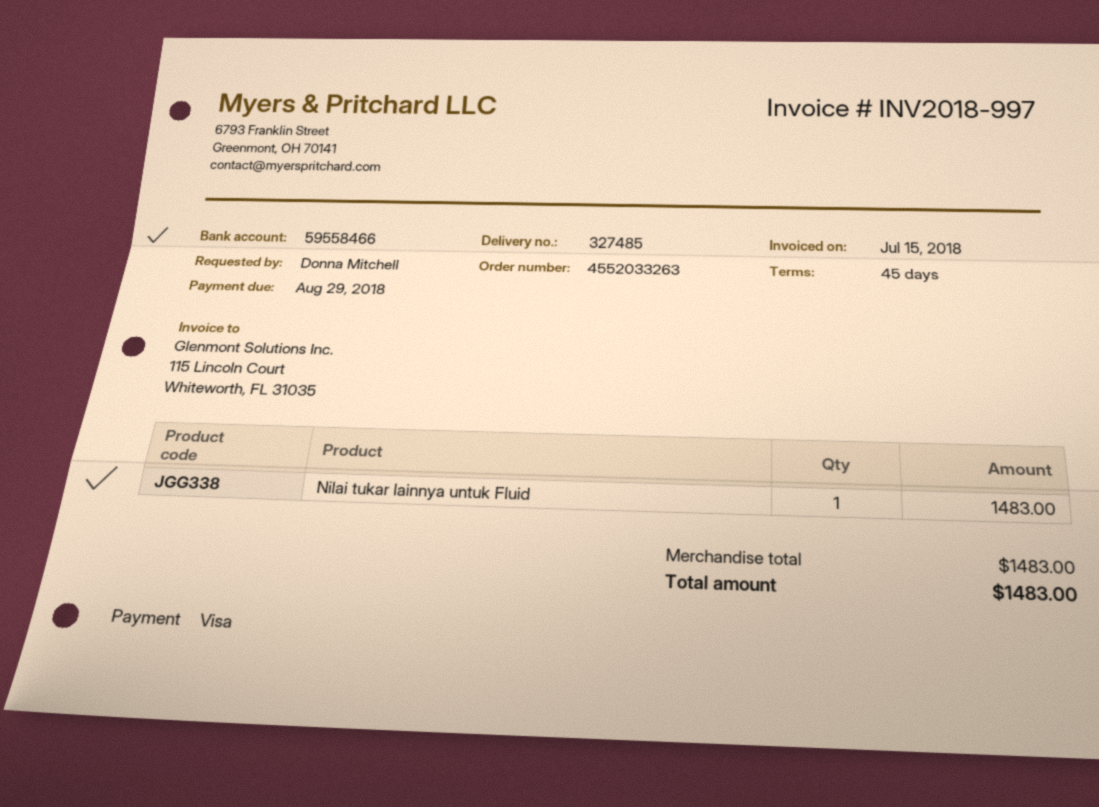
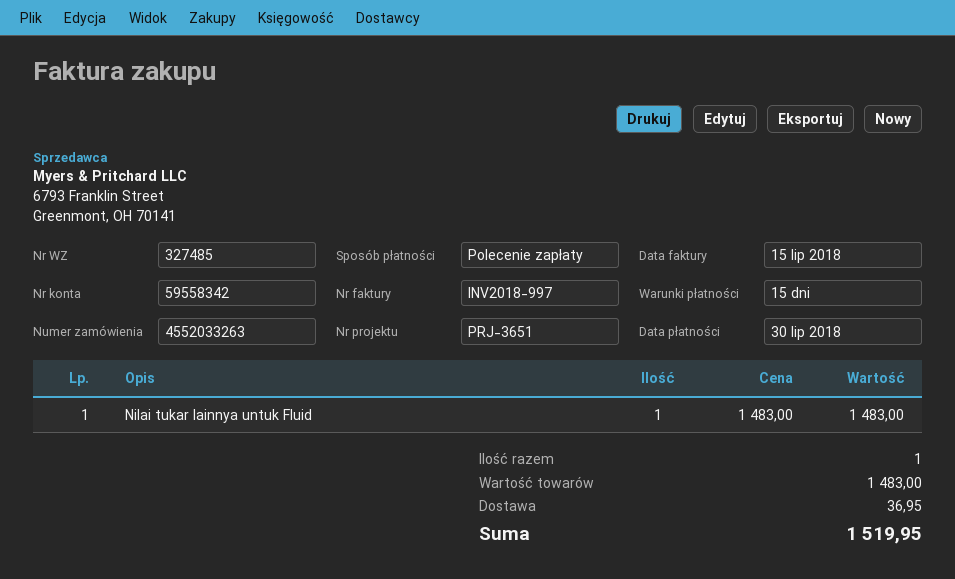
payment terms: 45 days -> 15 days
due date: 2018-08-29 -> 2018-07-30
payment method: Visa -> direct debit
bank account: 59558466 -> 59558342
shipping: none -> 36.95
total: 1483.00 -> 1519.95

